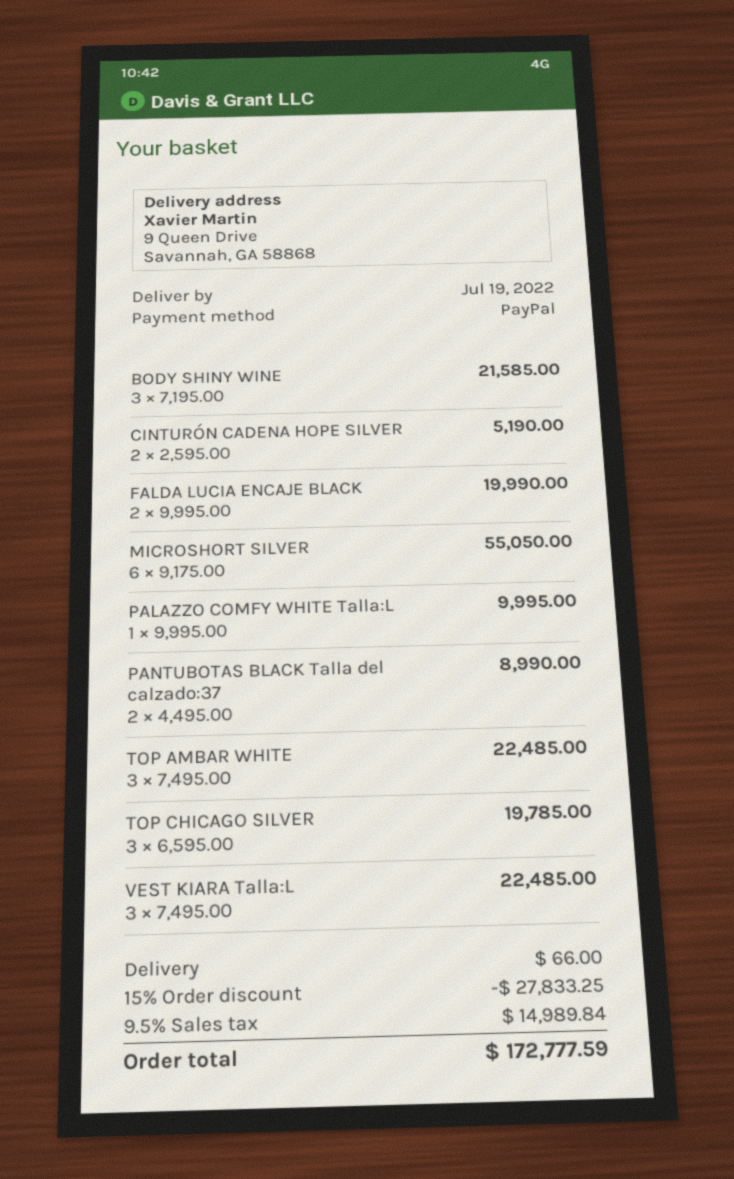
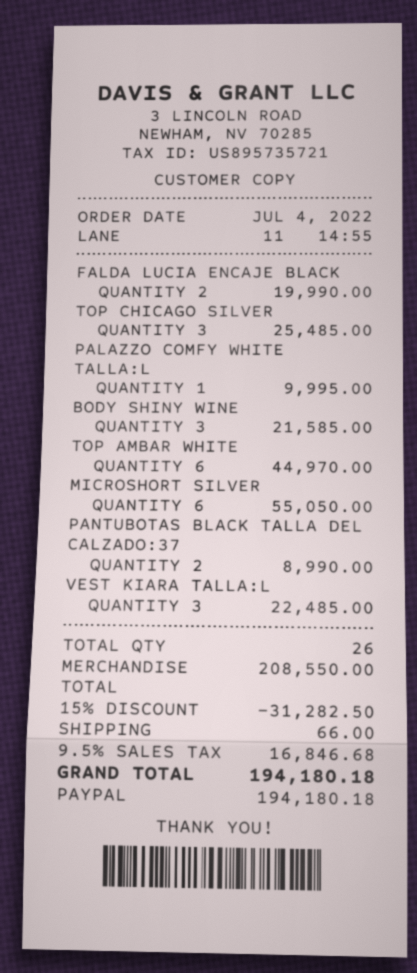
CINTURÓN CADENA HOPE SILVER: 2 for 5190.00 -> none
TOP AMBAR WHITE: 3 for 22485.00 -> 6 for 44970.00
TOP CHICAGO SILVER: 3 for 19785.00 -> 3 for 25485.00
discount: 15% = 27833.25 -> 15% = 31282.50
tax: 9.5% = 14989.84 -> 9.5% = 16846.68
total: 172777.59 -> 194180.18

